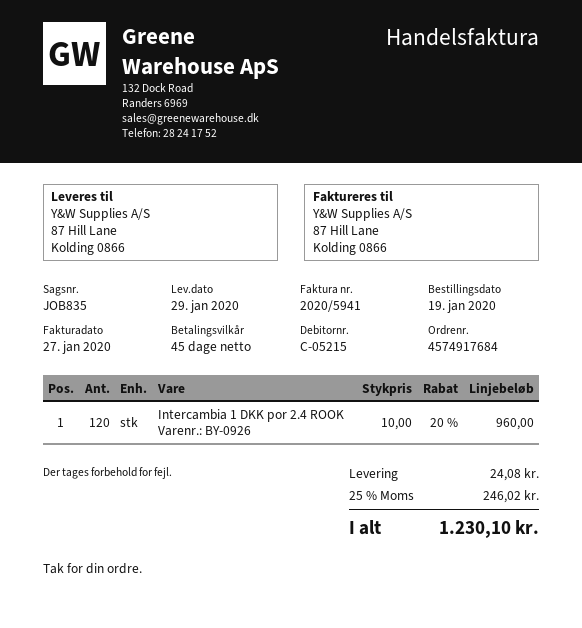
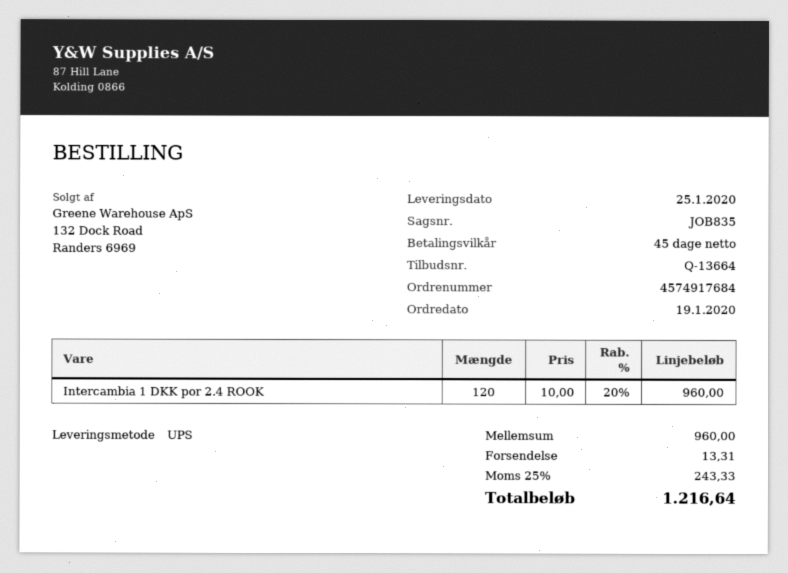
delivery date: 2020-01-29 -> 2020-01-25
shipping: 24.08 -> 13.31
tax: 25% = 246.02 -> 25% = 243.33
total: 1230.10 -> 1216.64

